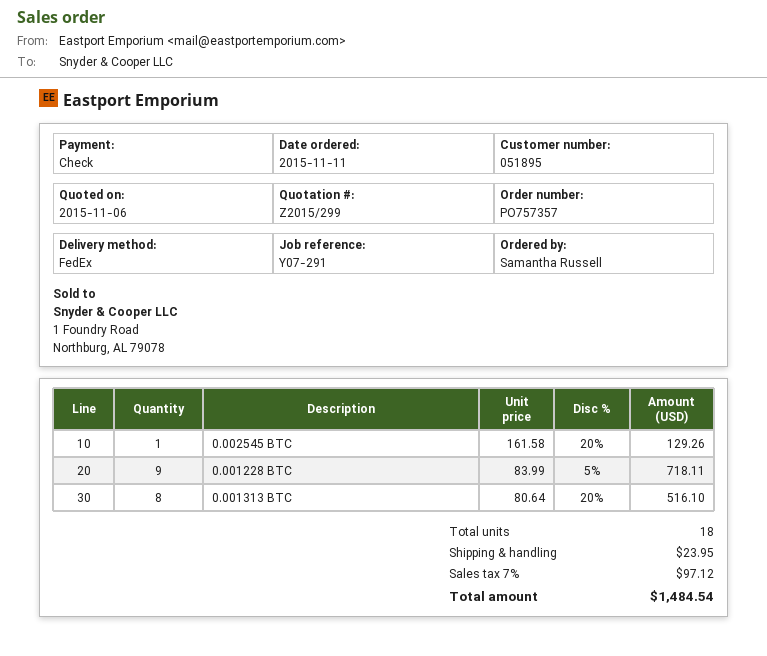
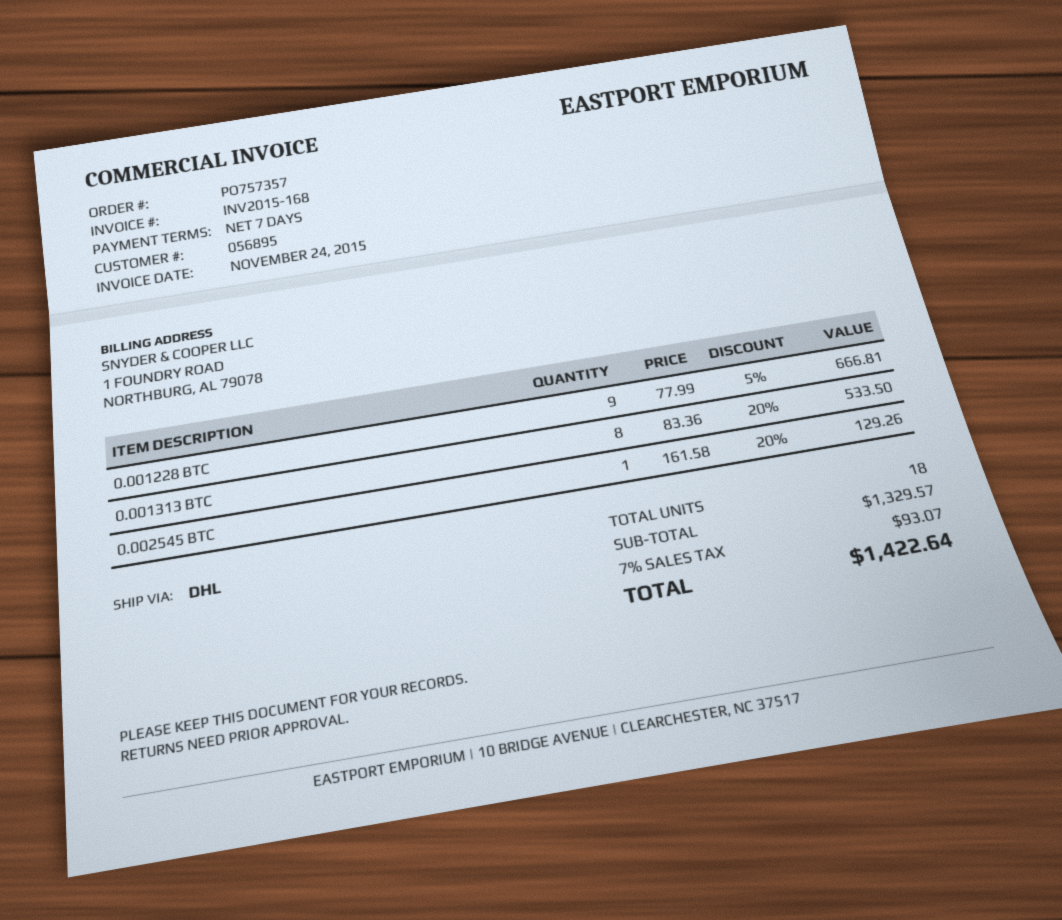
customer number: 051895 -> 056895
shipping method: FedEx -> DHL
0.001228 BTC: 9 x 83.99 - 5% = 718.11 -> 9 x 77.99 - 5% = 666.81
0.001313 BTC: 8 x 80.64 - 20% = 516.10 -> 8 x 83.36 - 20% = 533.50
shipping: 23.95 -> none
tax: 7% = 97.12 -> 7% = 93.07
total: 1484.54 -> 1422.64

